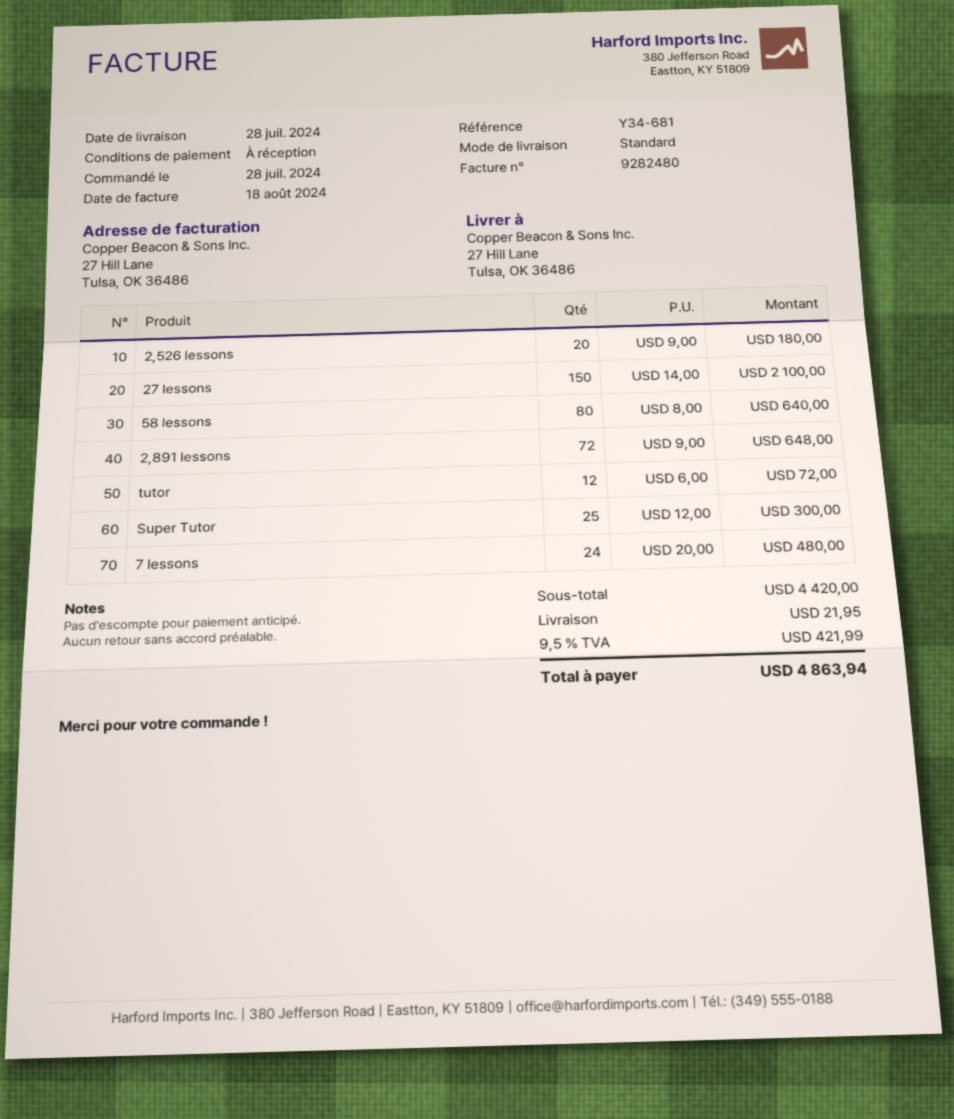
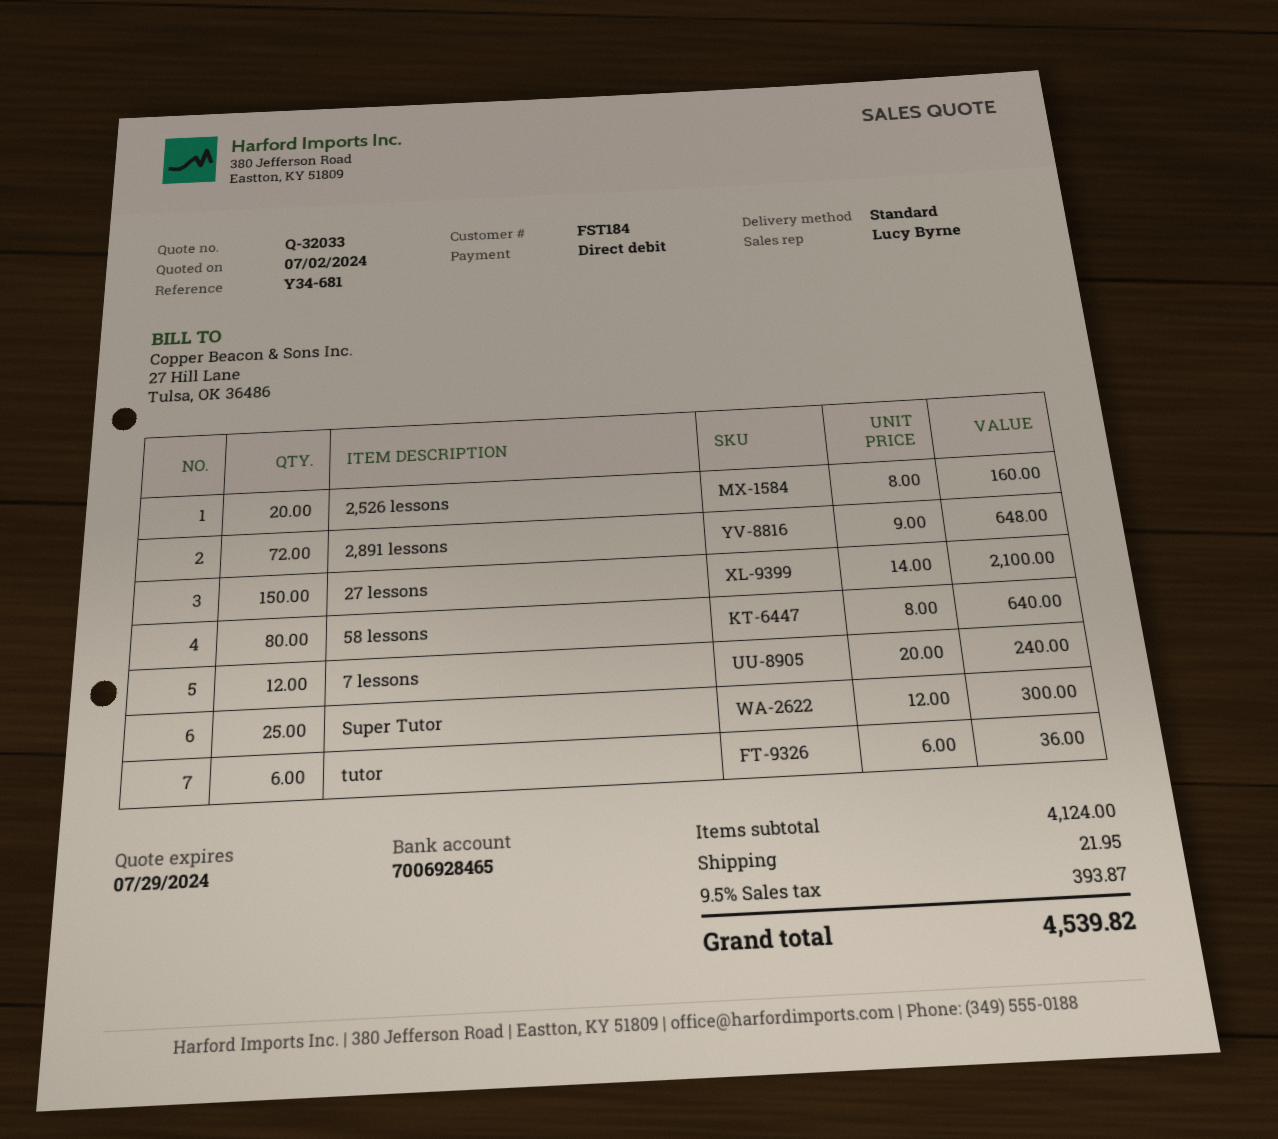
2,526 lessons: 20 x 9.00 = 180.00 -> 20 x 8.00 = 160.00
tutor: 12 x 6.00 = 72.00 -> 6 x 6.00 = 36.00
7 lessons: 24 x 20.00 = 480.00 -> 12 x 20.00 = 240.00
subtotal: 4420.00 -> 4124.00
tax: 9.5% = 421.99 -> 9.5% = 393.87
total: 4863.94 -> 4539.82

